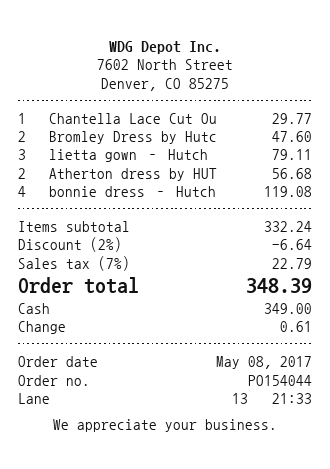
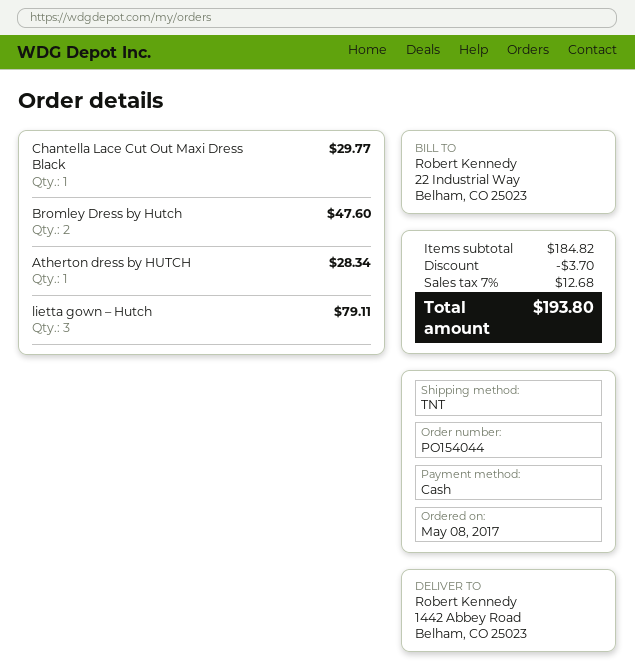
Atherton dress by HUT: 2 for 56.68 -> 1 for 28.34
bonnie dress – Hutch: 4 for 119.08 -> none
subtotal: 332.24 -> 184.82
discount: 6.64 -> 3.70
tax: 7% = 22.79 -> 7% = 12.68
total: 348.39 -> 193.80

